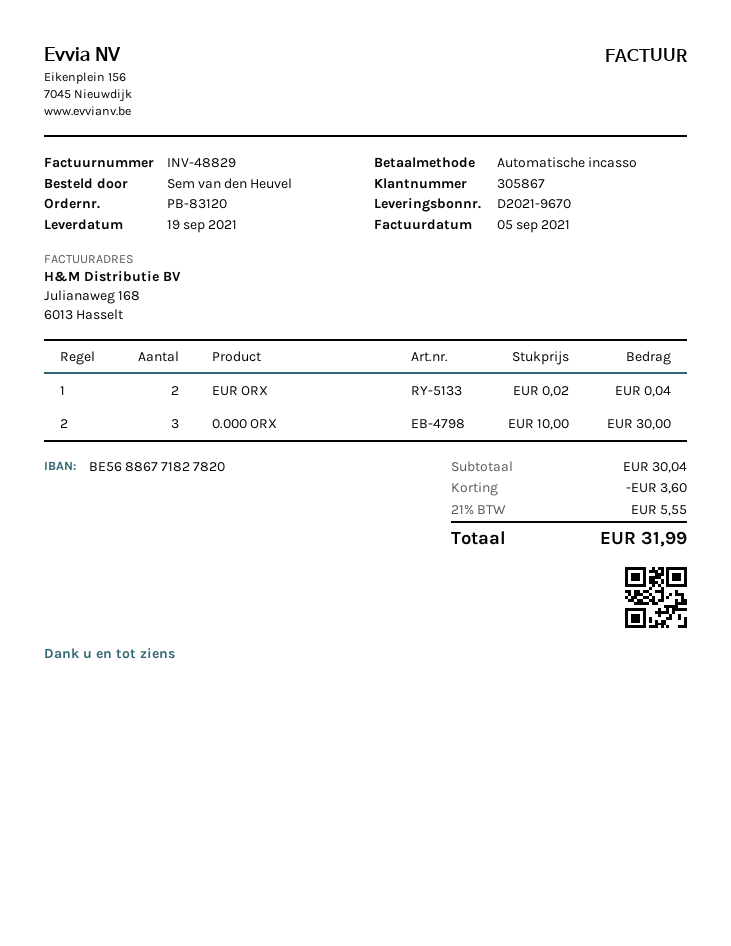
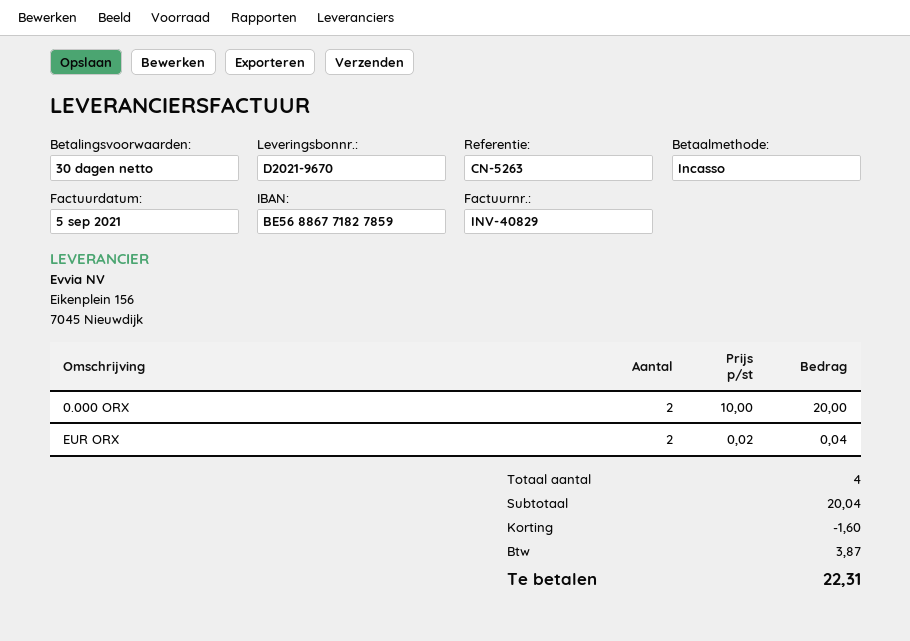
invoice number: INV-48829 -> INV-40829
bank account: BE56886771827820 -> BE56886771827859
0.000 ORX: 3 x 10.00 = 30.00 -> 2 x 10.00 = 20.00
subtotal: 30.04 -> 20.04
discount: 3.60 -> 1.60
tax: 5.55 -> 3.87
total: 31.99 -> 22.31

